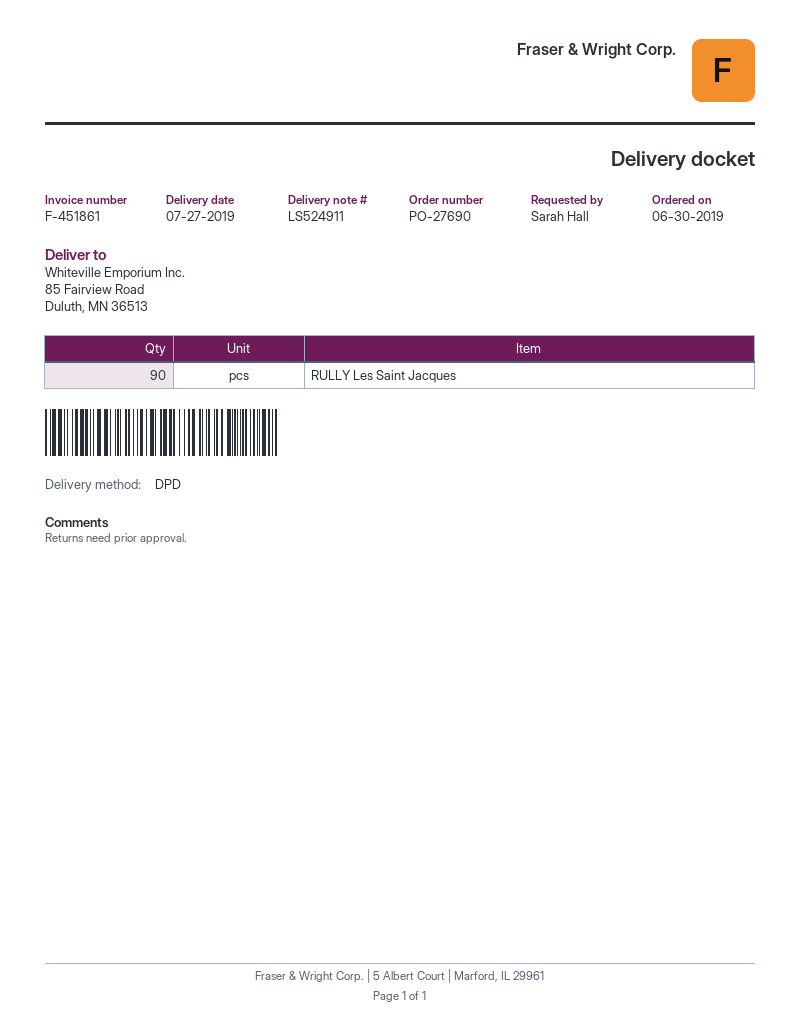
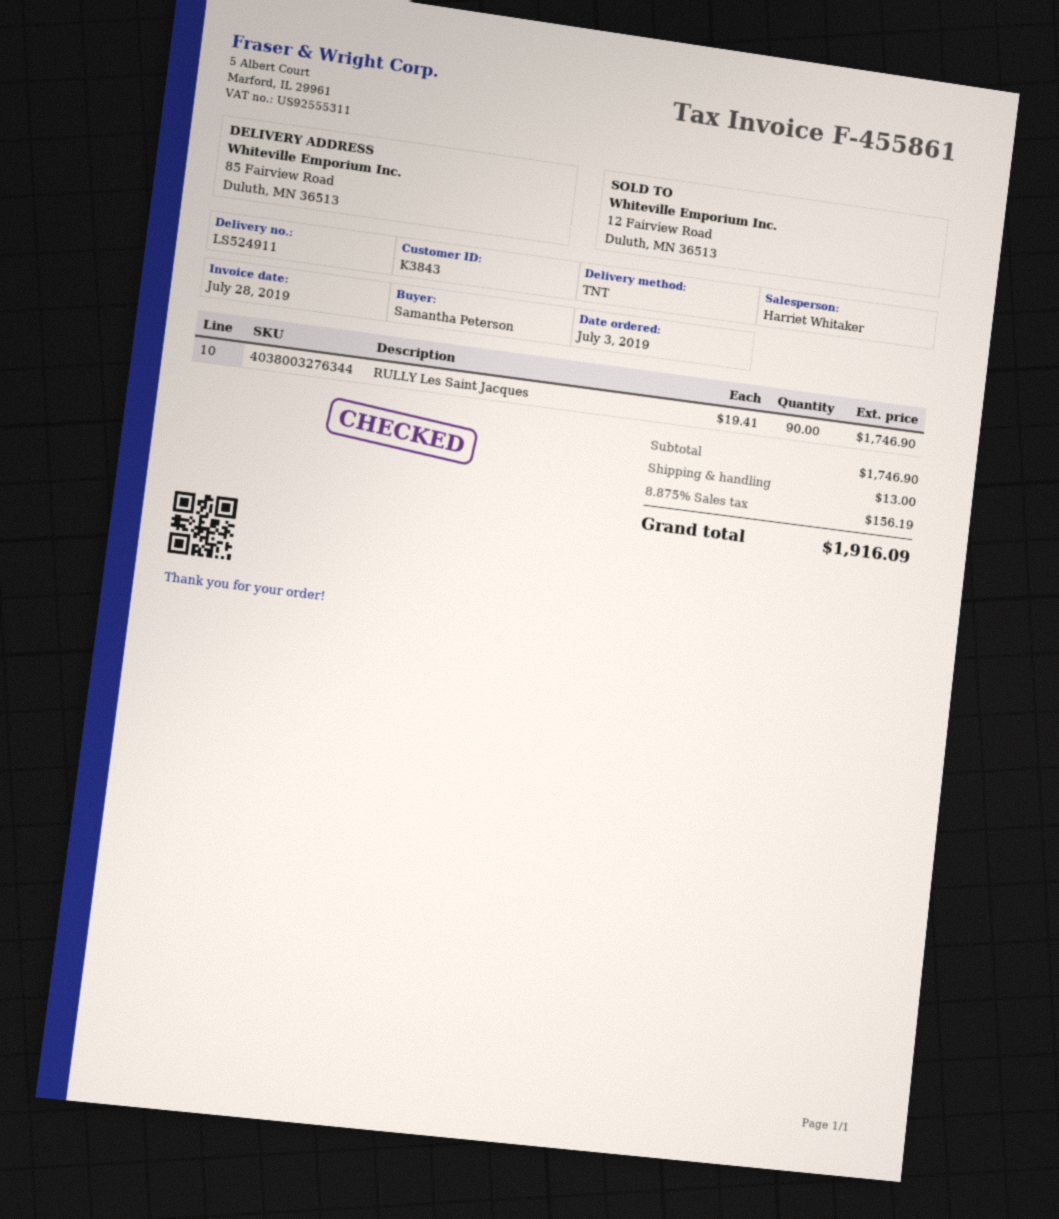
order date: 2019-06-30 -> 2019-07-03
invoice number: F-451861 -> F-455861
ordered by: Sarah Hall -> Samantha Peterson
shipping method: DPD -> TNT

